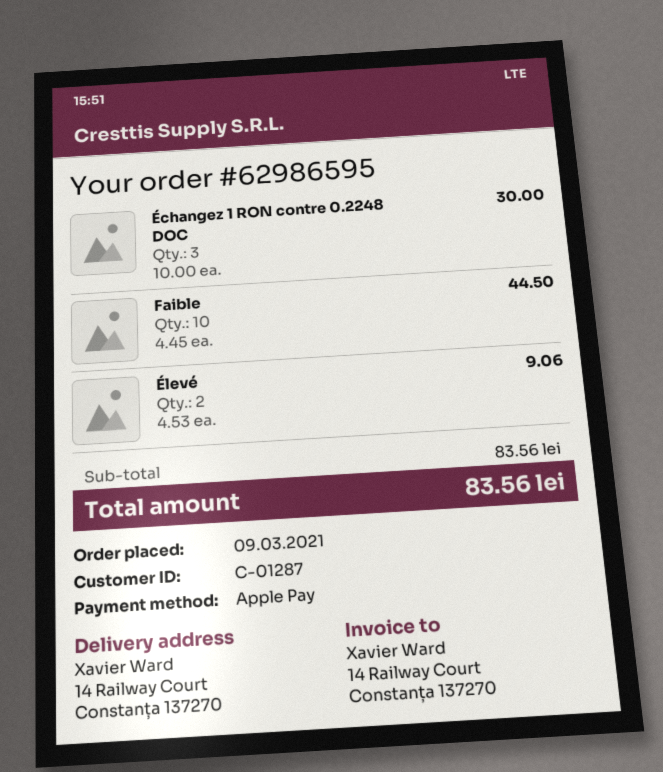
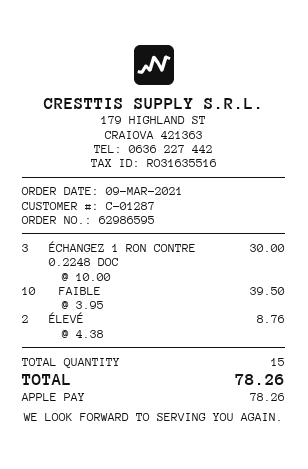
Faible: 10 x 4.45 = 44.50 -> 10 x 3.95 = 39.50
Élevé: 2 x 4.53 = 9.06 -> 2 x 4.38 = 8.76
total: 83.56 -> 78.26

